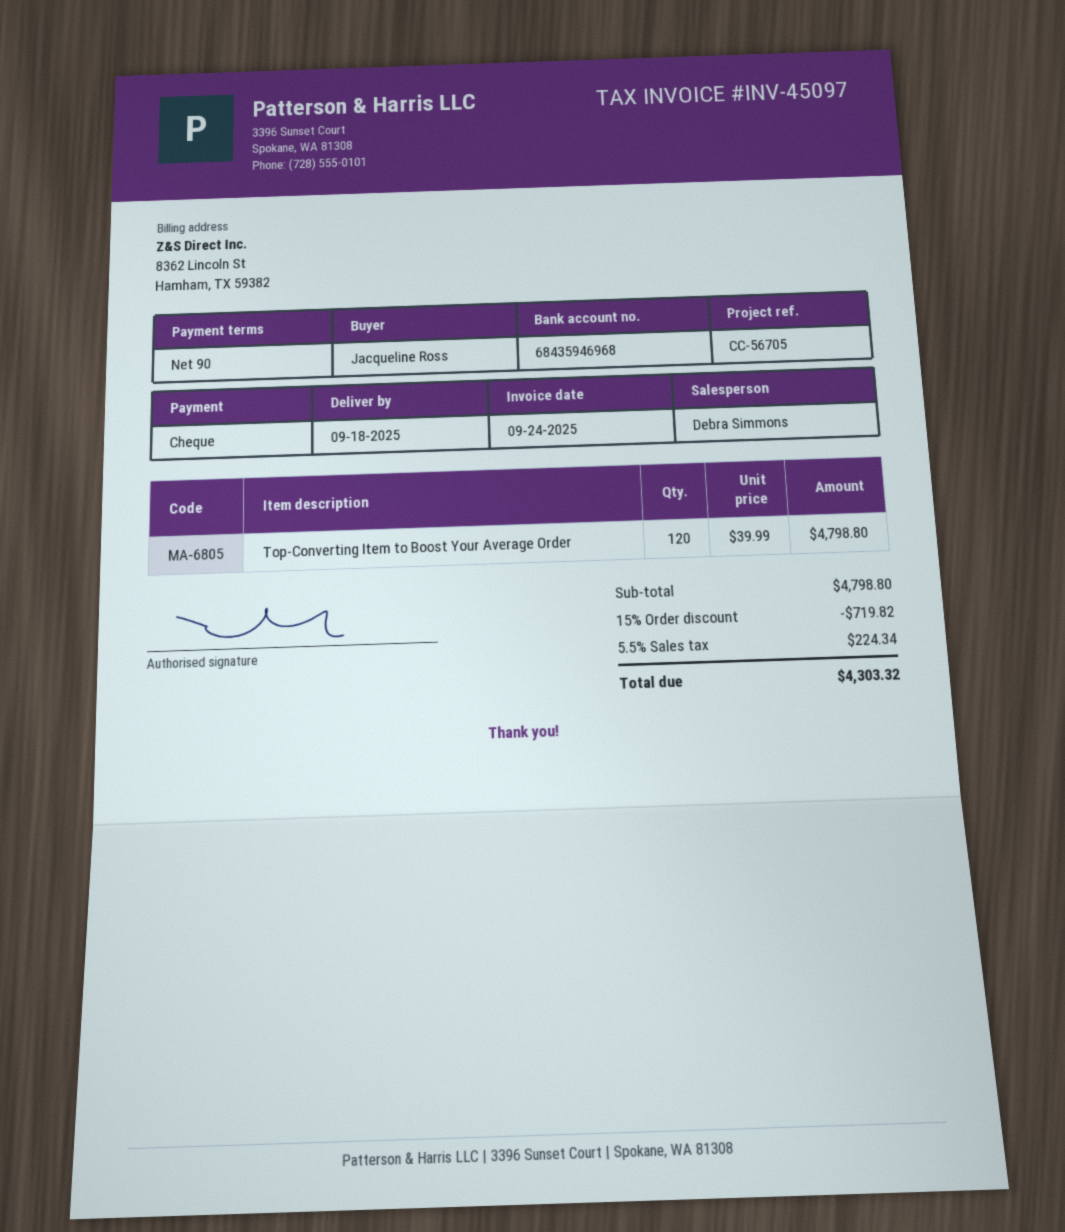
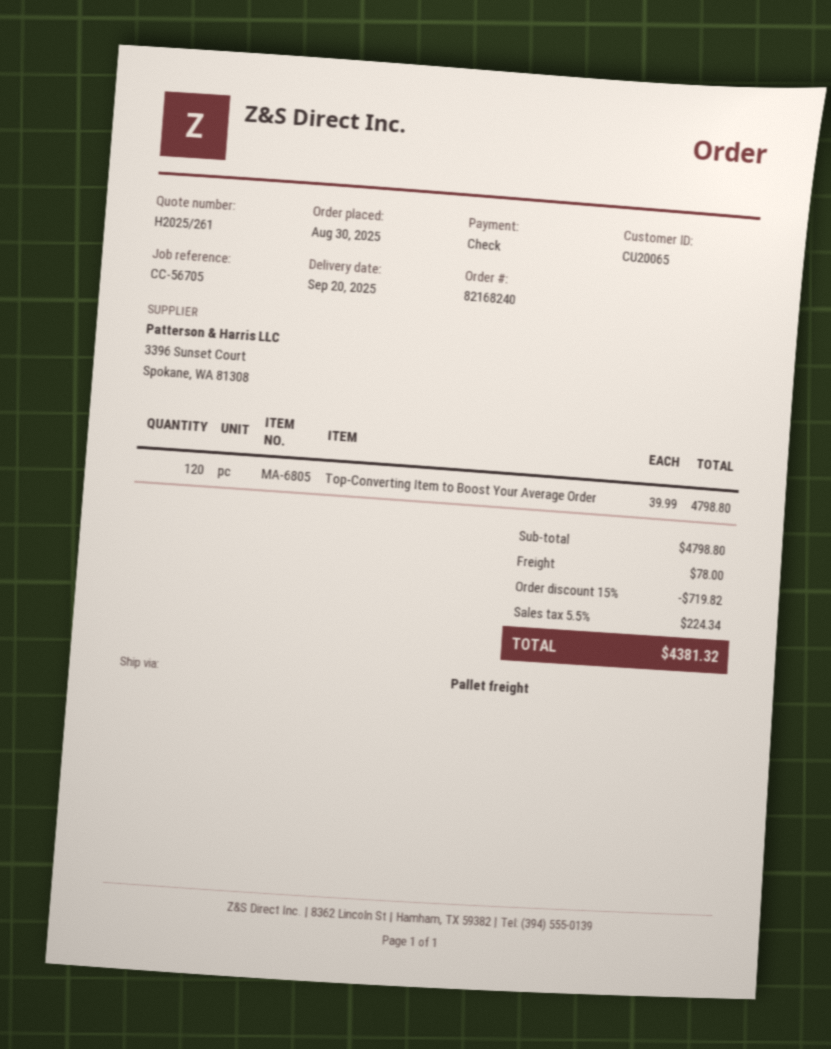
delivery date: 2025-09-18 -> 2025-09-20
shipping: none -> 78.00
total: 4303.32 -> 4381.32

